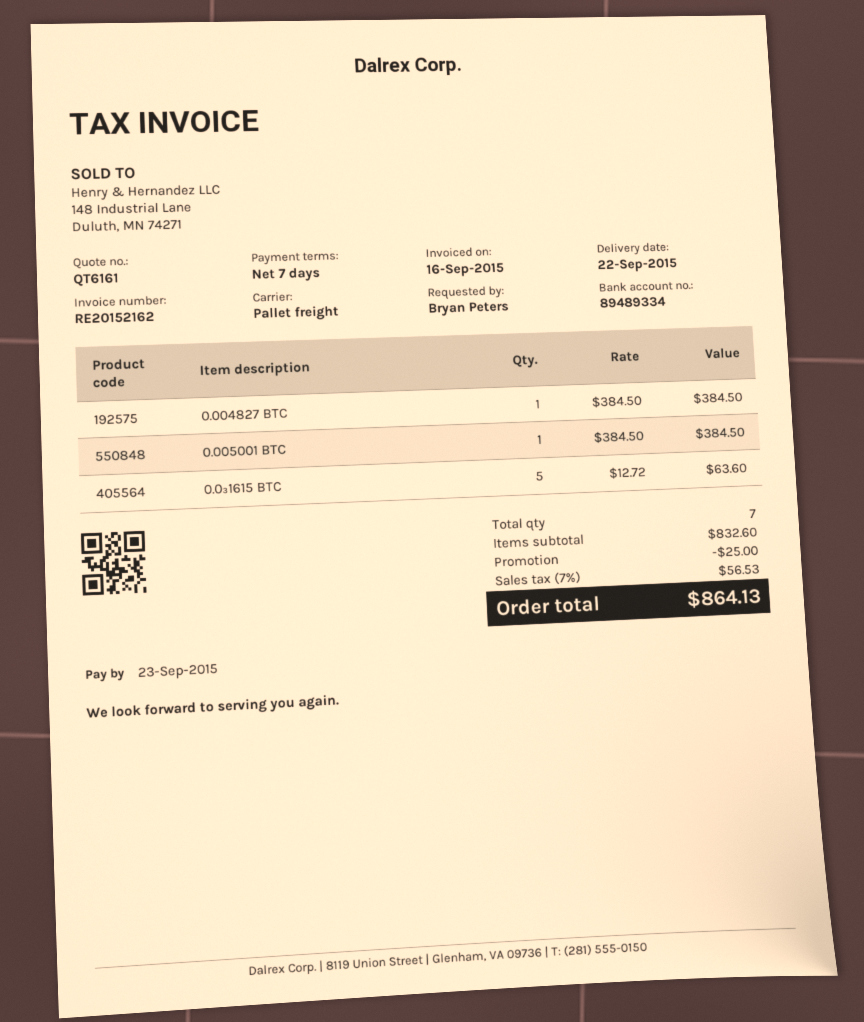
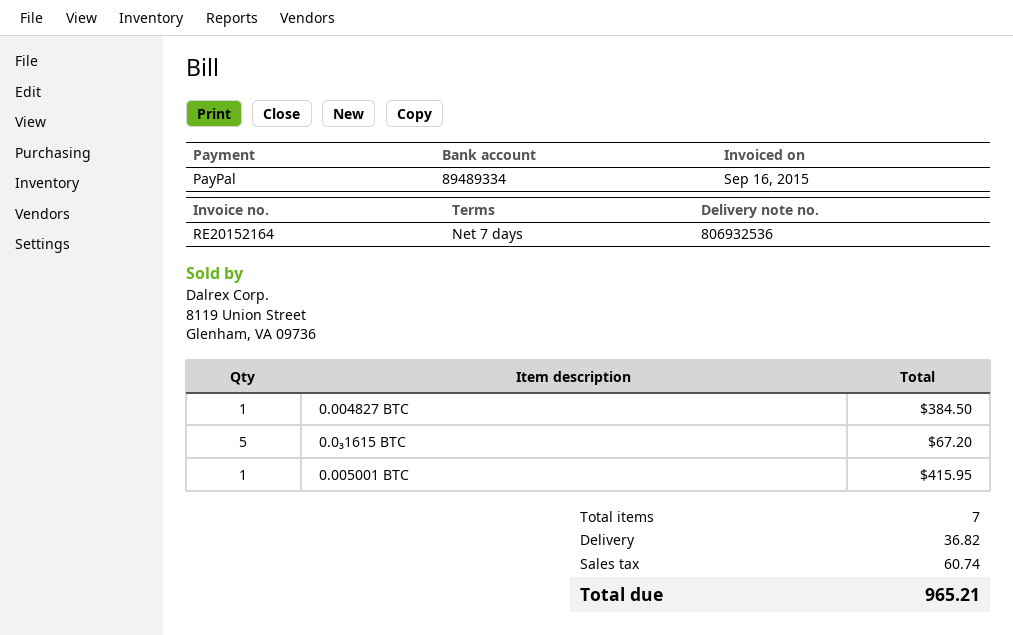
invoice number: RE20152162 -> RE20152164
0.005001 BTC: 1 for 384.50 -> 1 for 415.95
0.0₃1615 BTC: 5 for 63.60 -> 5 for 67.20
discount: 25.00 -> none
shipping: none -> 36.82
tax: 56.53 -> 60.74
total: 864.13 -> 965.21

